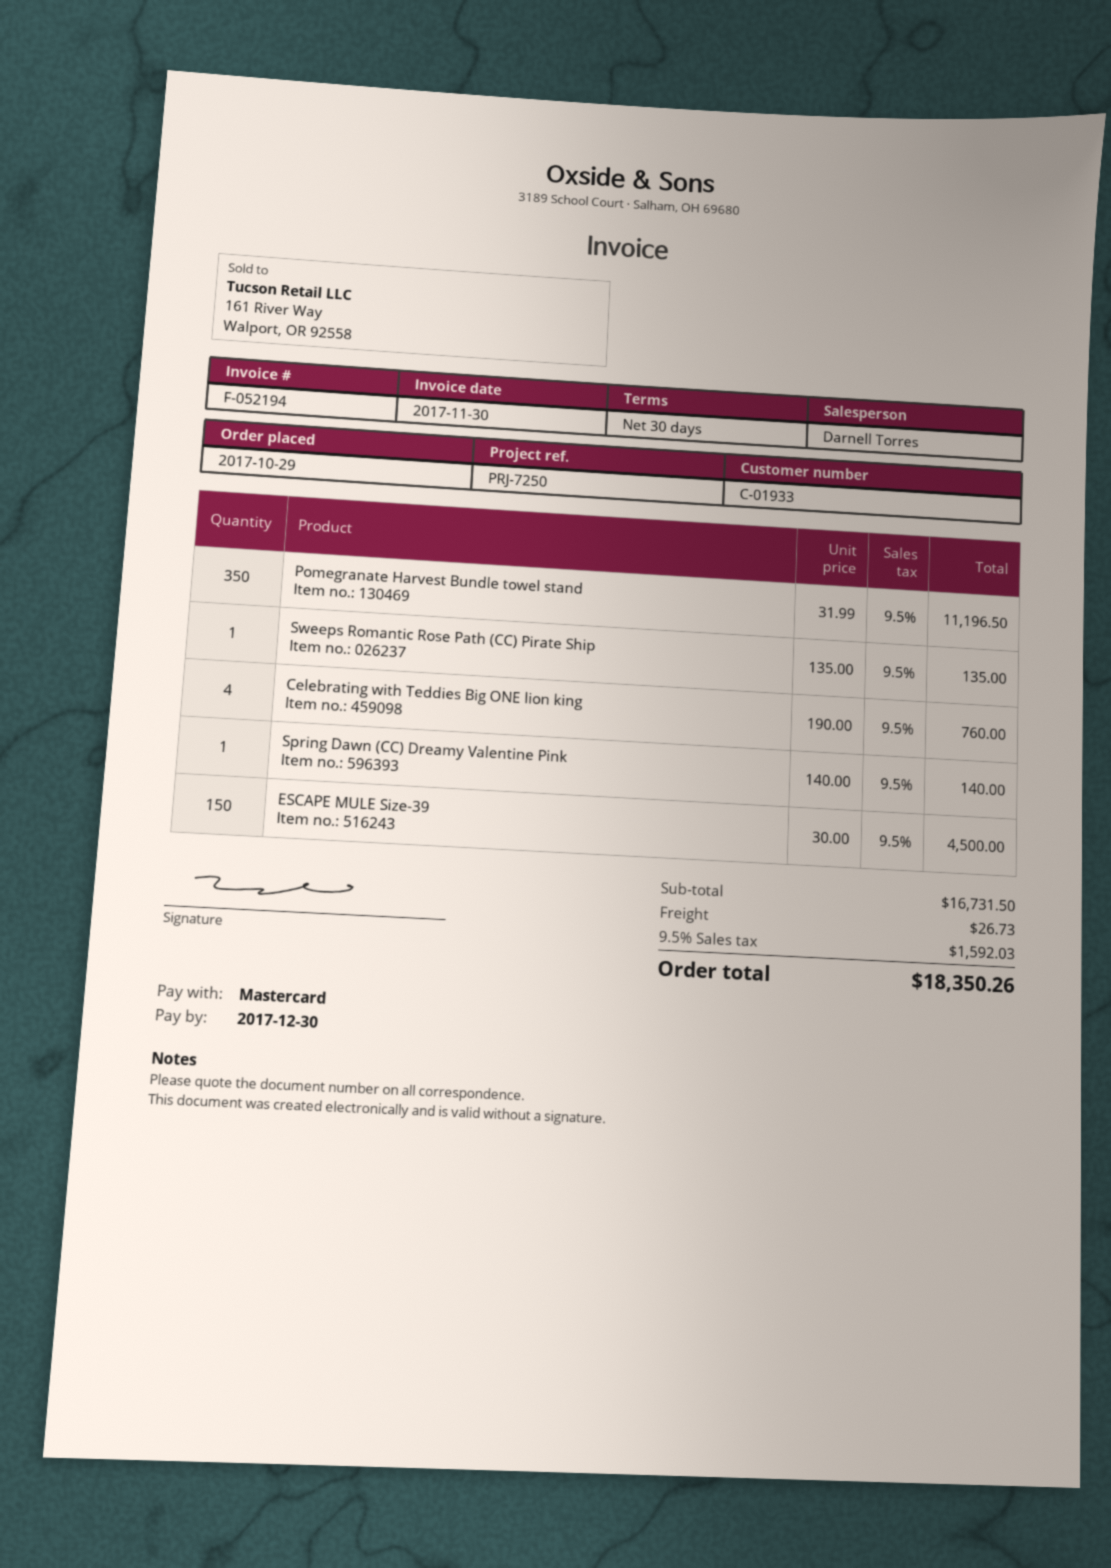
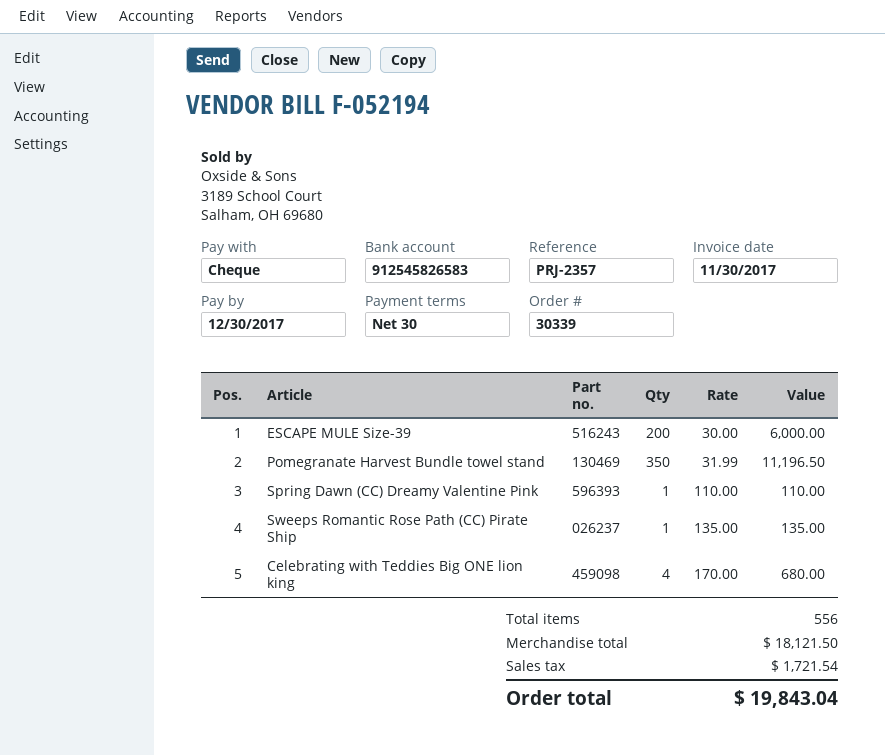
reference: PRJ-7250 -> PRJ-2357
payment method: Mastercard -> cheque
Celebrating with Teddies Big ONE lion king: 4 x 190.00 = 760.00 -> 4 x 170.00 = 680.00
Spring Dawn (CC) Dreamy Valentine Pink: 1 x 140.00 = 140.00 -> 1 x 110.00 = 110.00
ESCAPE MULE Size-39: 150 x 30.00 = 4500.00 -> 200 x 30.00 = 6000.00
subtotal: 16731.50 -> 18121.50
shipping: 26.73 -> none
tax: 1592.03 -> 1721.54
total: 18350.26 -> 19843.04

